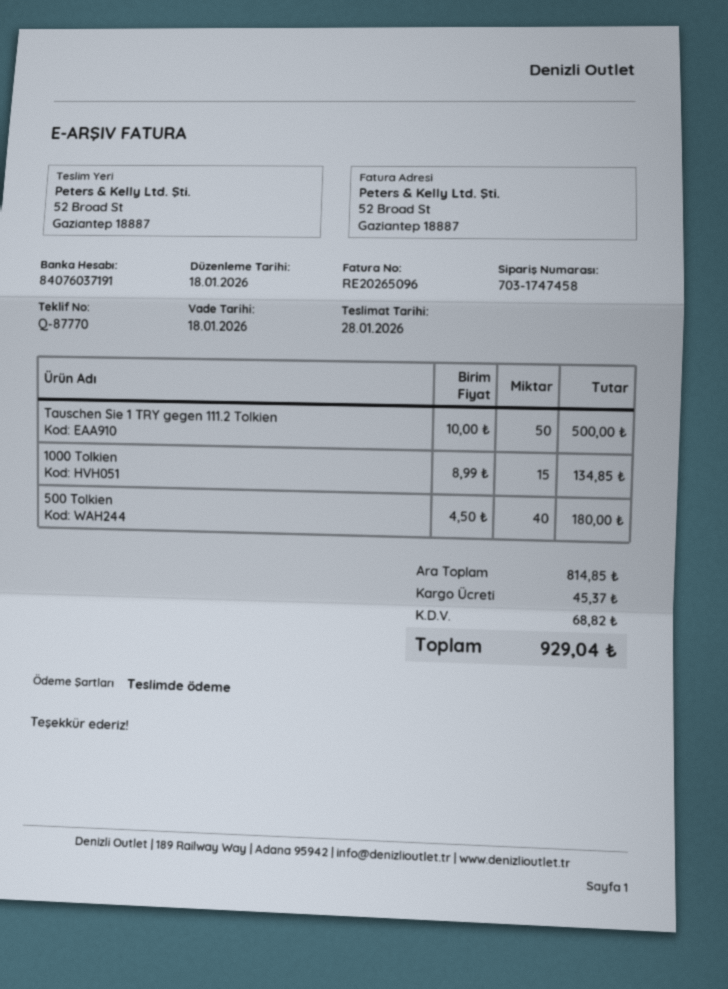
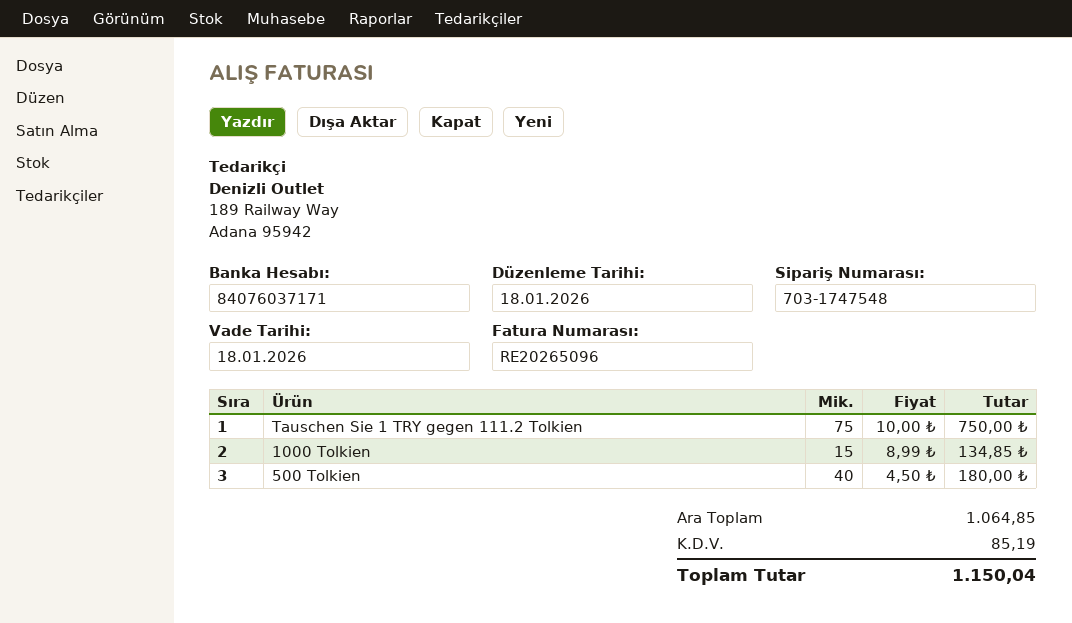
order number: 703-1747458 -> 703-1747548
bank account: 84076037191 -> 84076037171
Tauschen Sie 1 TRY gegen 111.2 Tolkien: 50 x 10.00 = 500.00 -> 75 x 10.00 = 750.00
subtotal: 814.85 -> 1064.85
shipping: 45.37 -> none
tax: 68.82 -> 85.19
total: 929.04 -> 1150.04

